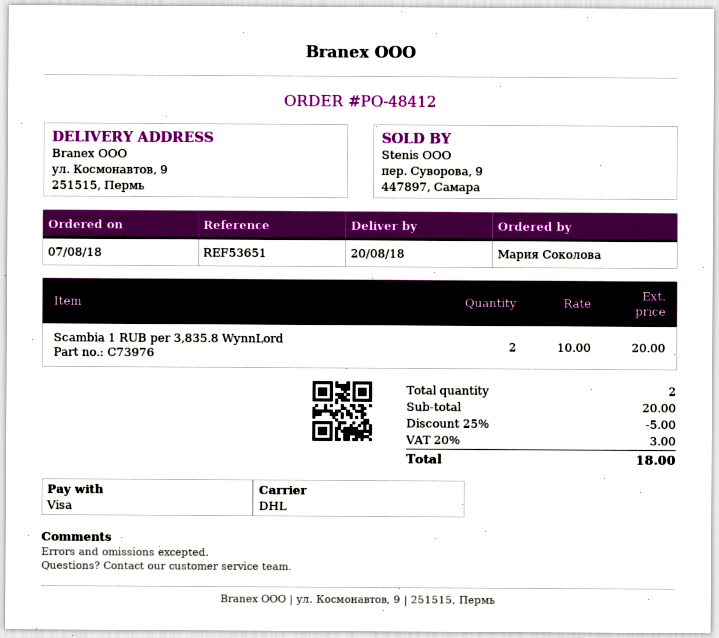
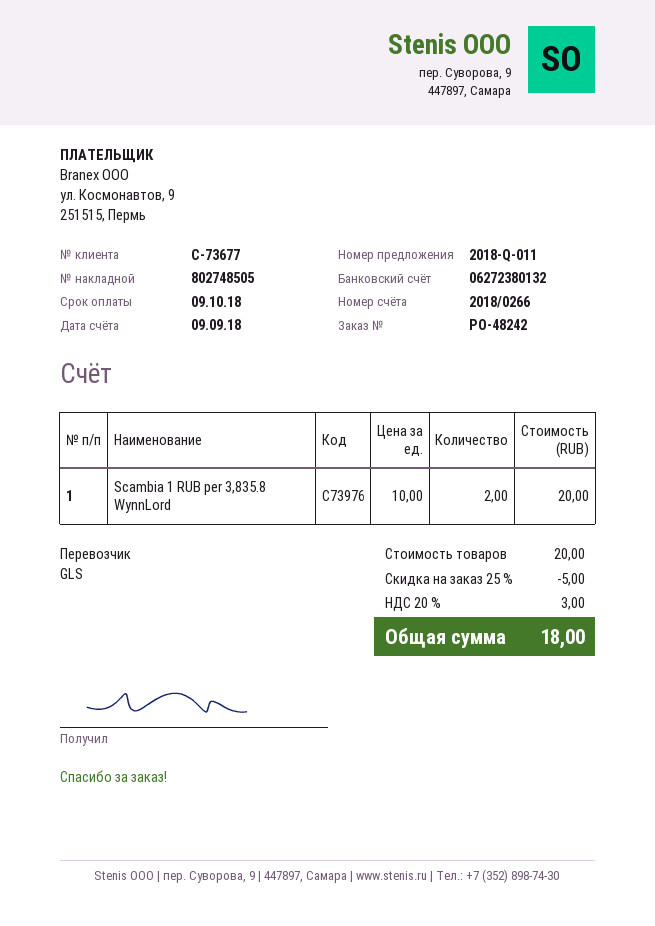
order number: PO-48412 -> PO-48242
shipping method: DHL -> GLS

